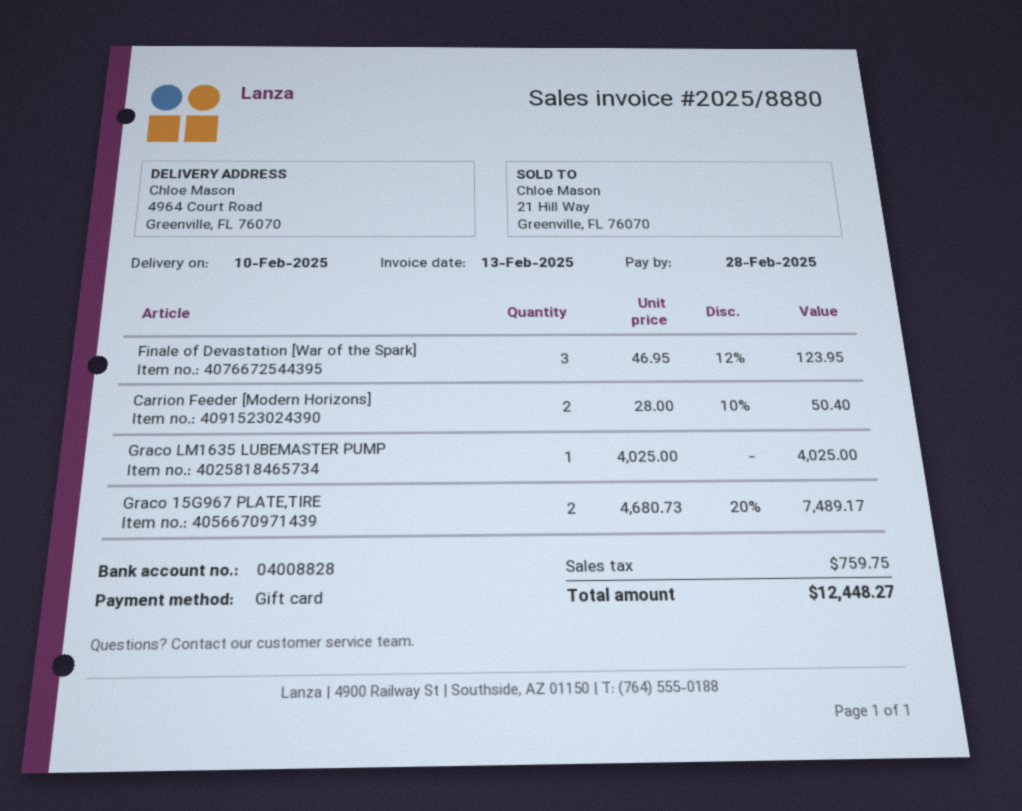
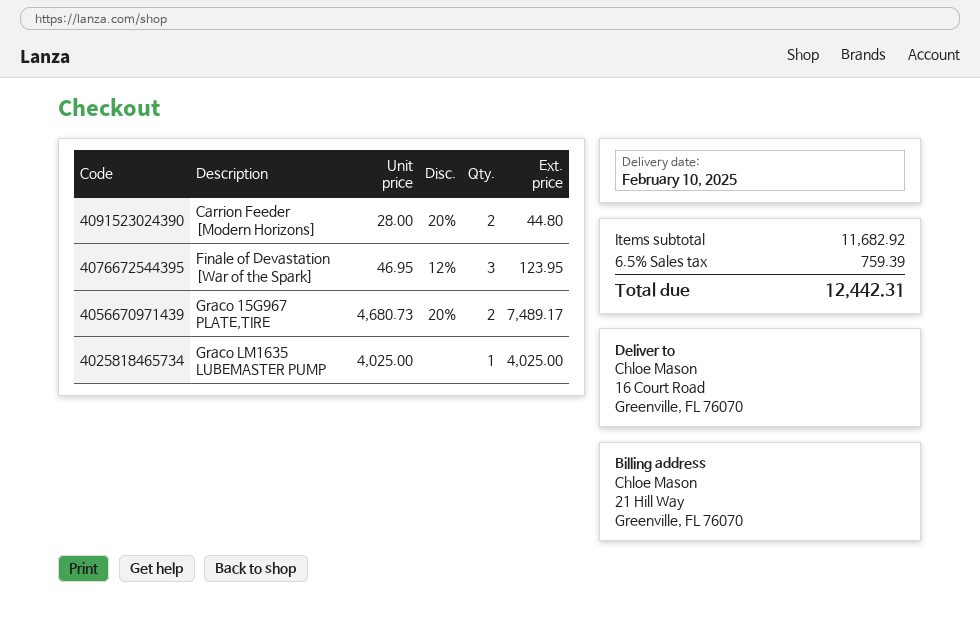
ship to: 4964 Court Road, Greenville, FL 76070 -> 16 Court Road, Greenville, FL 76070
Carrion Feeder [Modern Horizons]: 2 x 28.00 - 10% = 50.40 -> 2 x 28.00 - 20% = 44.80
tax: 759.75 -> 759.39
total: 12448.27 -> 12442.31

